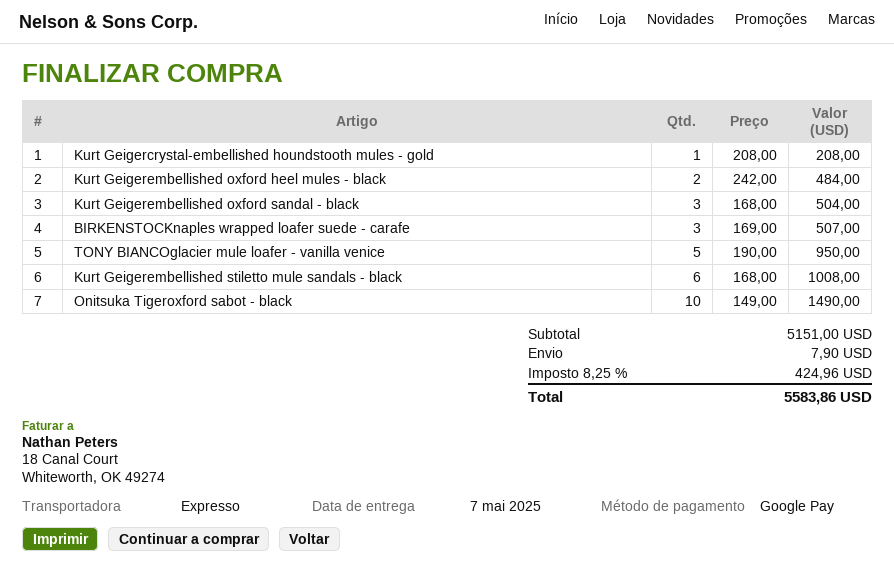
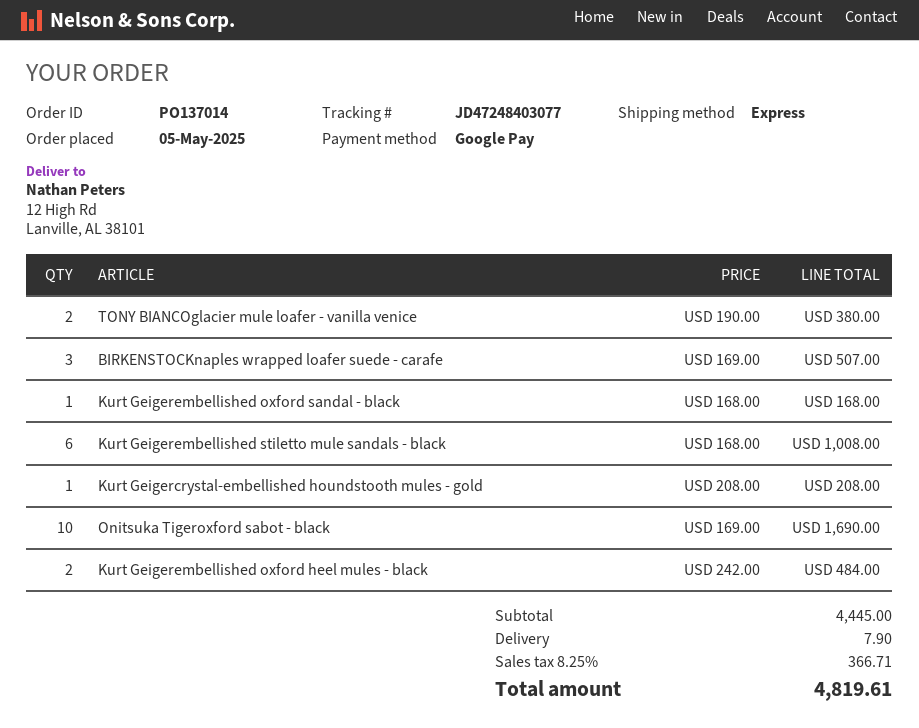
Kurt Geigerembellished oxford sandal - black: 3 x 168.00 = 504.00 -> 1 x 168.00 = 168.00
TONY BIANCOglacier mule loafer - vanilla venice: 5 x 190.00 = 950.00 -> 2 x 190.00 = 380.00
Onitsuka Tigeroxford sabot - black: 10 x 149.00 = 1490.00 -> 10 x 169.00 = 1690.00
subtotal: 5151.00 -> 4445.00
tax: 8.25% = 424.96 -> 8.25% = 366.71
total: 5583.86 -> 4819.61

